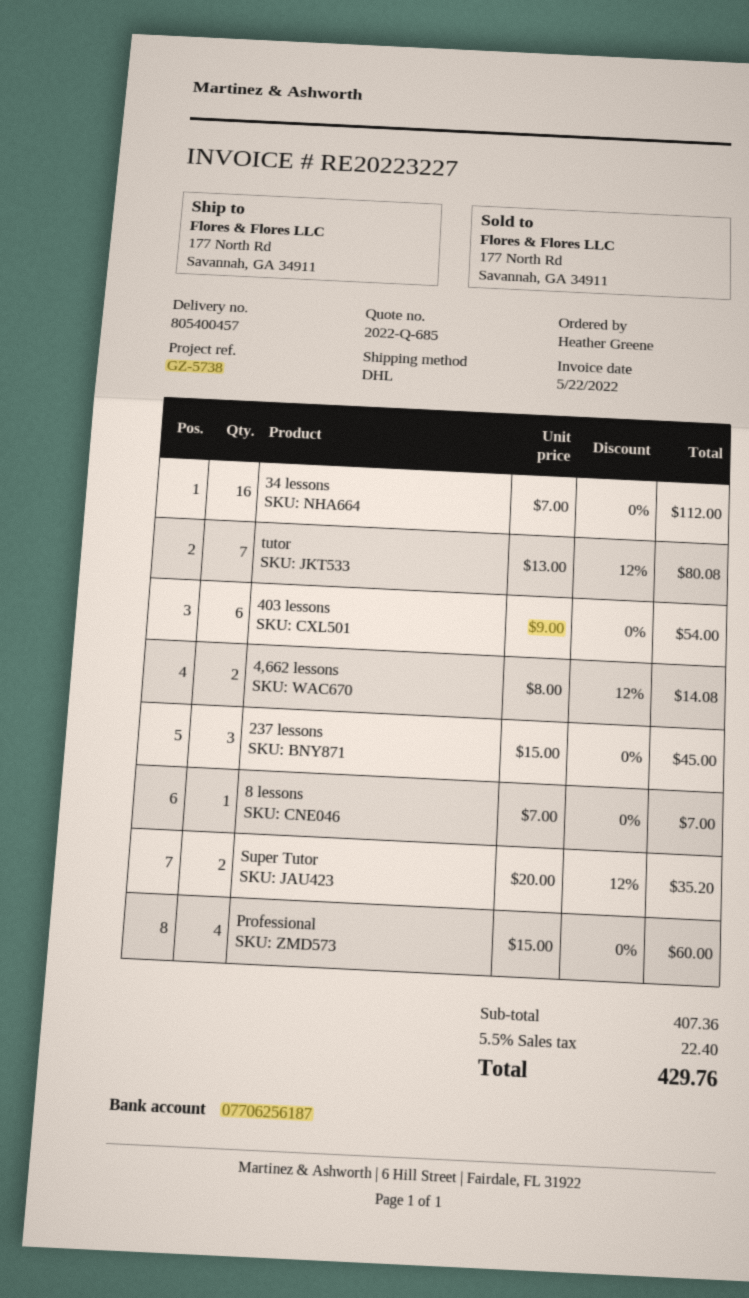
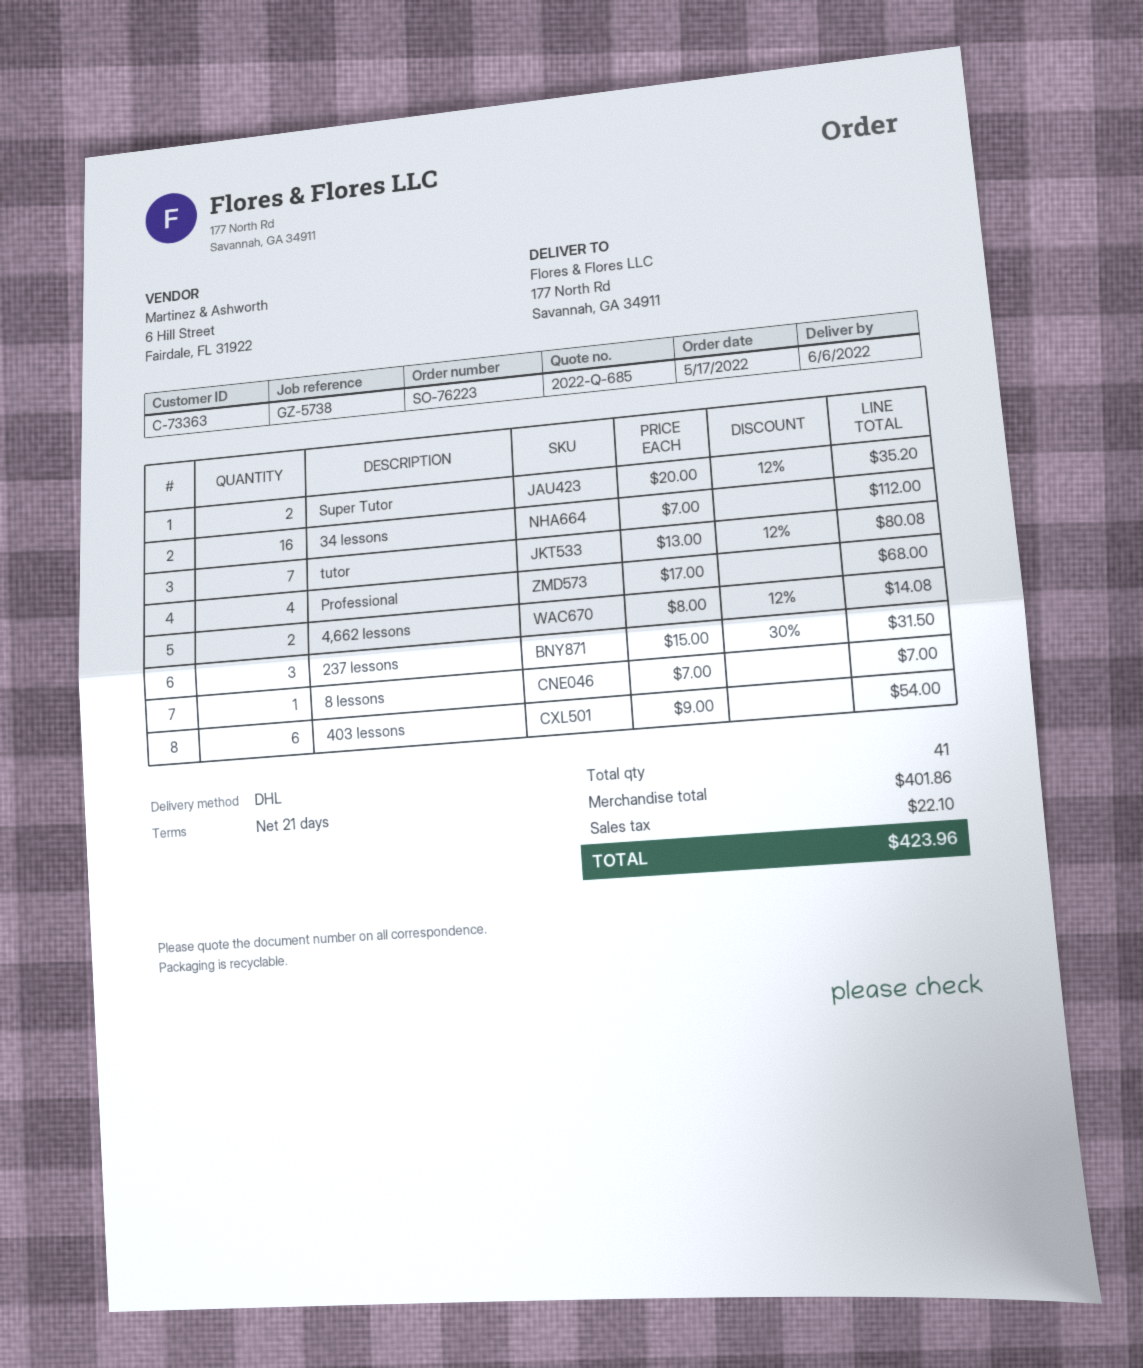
237 lessons: 3 x 15.00 = 45.00 -> 3 x 15.00 - 30% = 31.50
Professional: 4 x 15.00 = 60.00 -> 4 x 17.00 = 68.00
subtotal: 407.36 -> 401.86
tax: 22.40 -> 22.10
total: 429.76 -> 423.96

